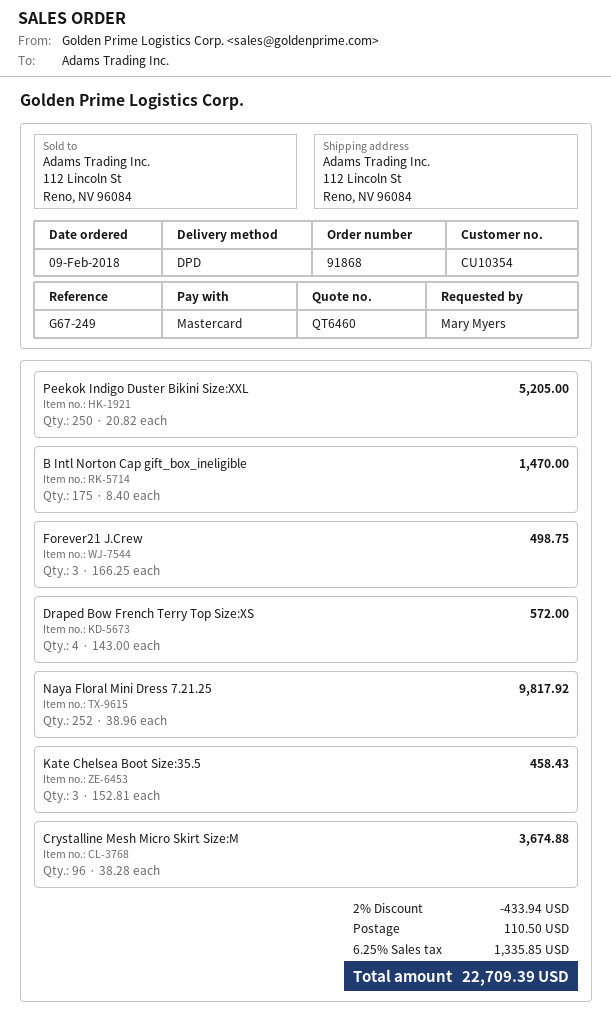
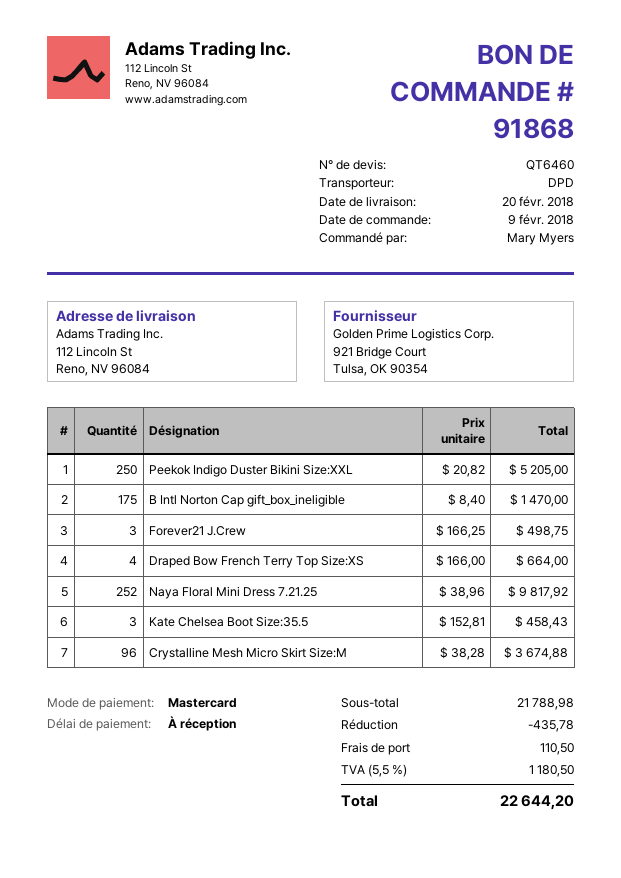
Draped Bow French Terry Top Size:XS: 4 x 143.00 = 572.00 -> 4 x 166.00 = 664.00
discount: 433.94 -> 435.78
tax: 6.25% = 1335.85 -> 5.5% = 1180.50
total: 22709.39 -> 22644.20

